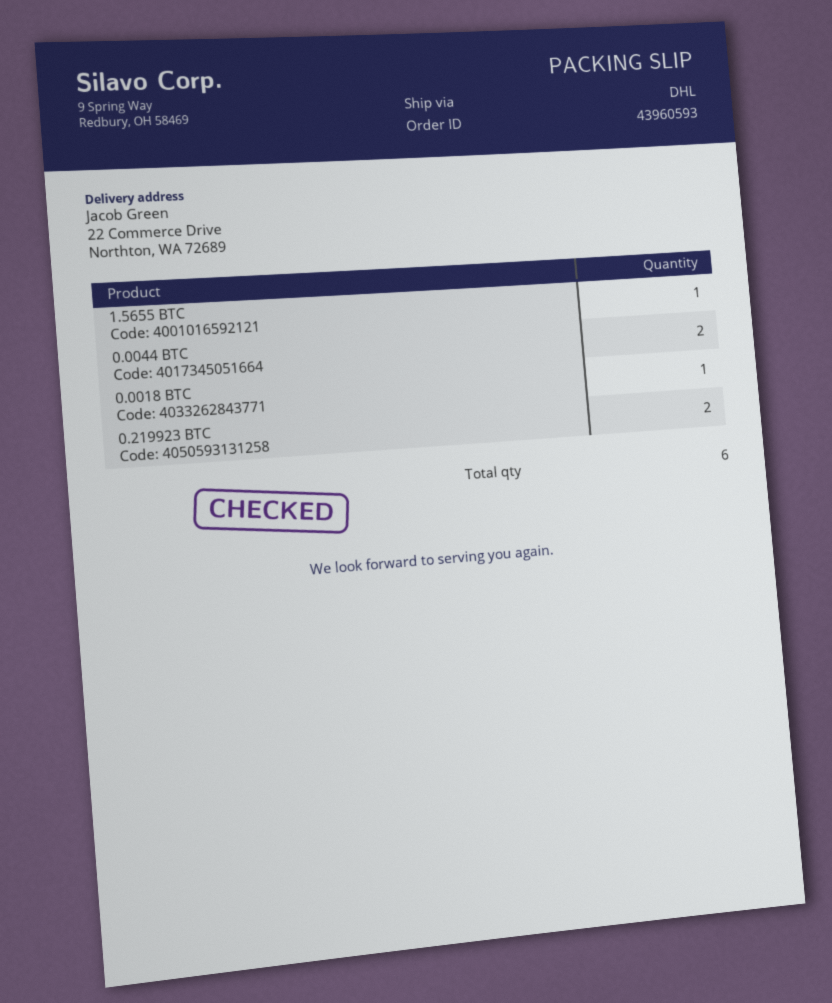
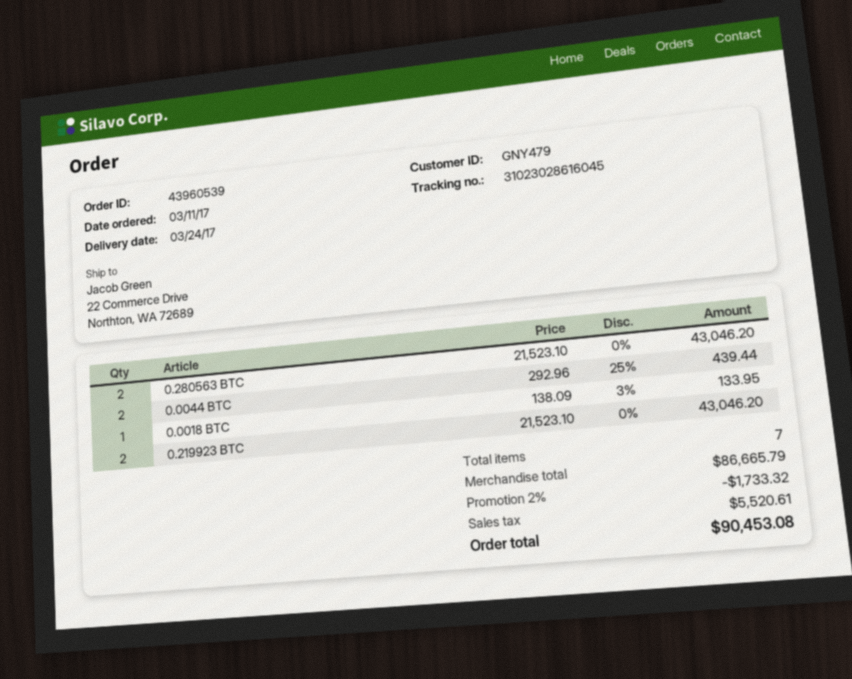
order number: 43960593 -> 43960539
1.5655 BTC: 1 -> none
0.280563 BTC: none -> 2
total quantity: 6 -> 7

